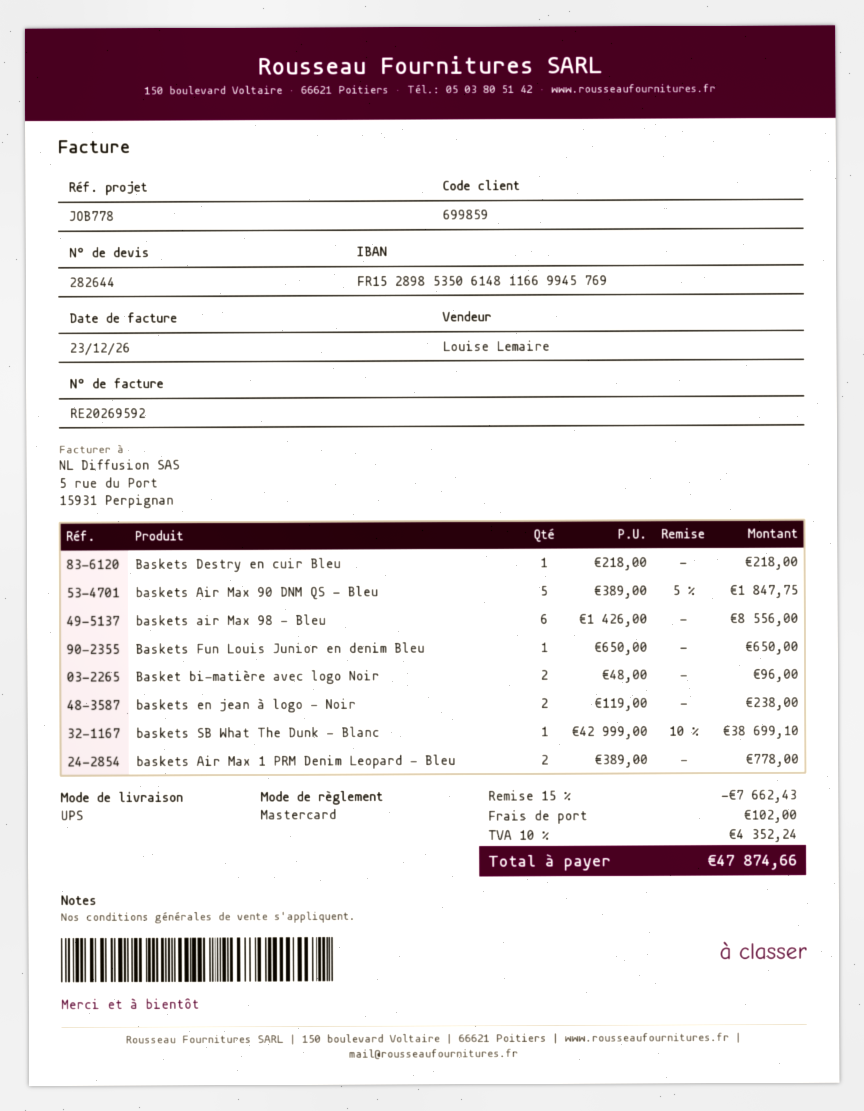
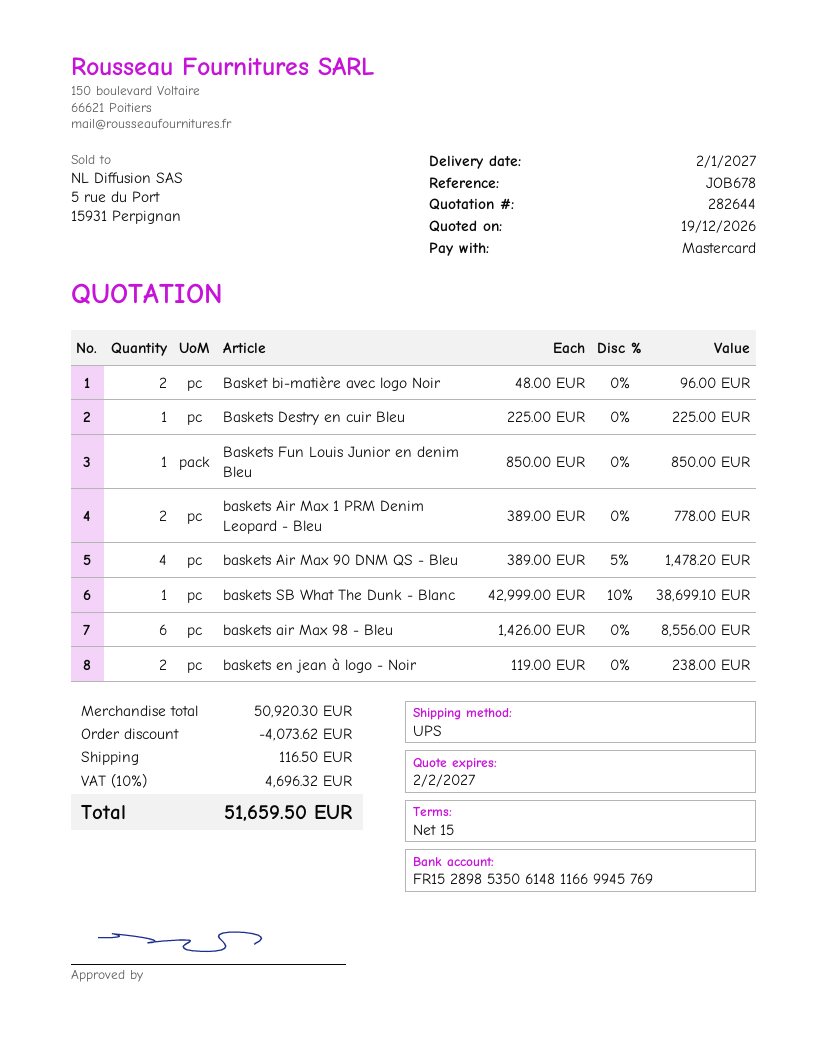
reference: JOB778 -> JOB678
Baskets Destry en cuir Bleu: 1 x 218.00 = 218.00 -> 1 x 225.00 = 225.00
baskets Air Max 90 DNM QS - Bleu: 5 x 389.00 - 5% = 1847.75 -> 4 x 389.00 - 5% = 1478.20
Baskets Fun Louis Junior en denim Bleu: 1 x 650.00 = 650.00 -> 1 x 850.00 = 850.00
discount: 7662.43 -> 4073.62
shipping: 102.00 -> 116.50
tax: 10% = 4352.24 -> 10% = 4696.32
total: 47874.66 -> 51659.50

